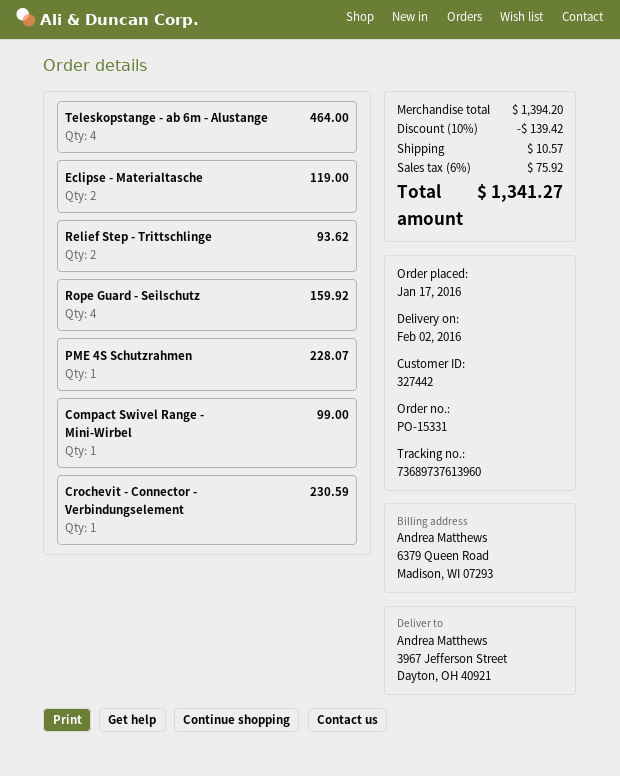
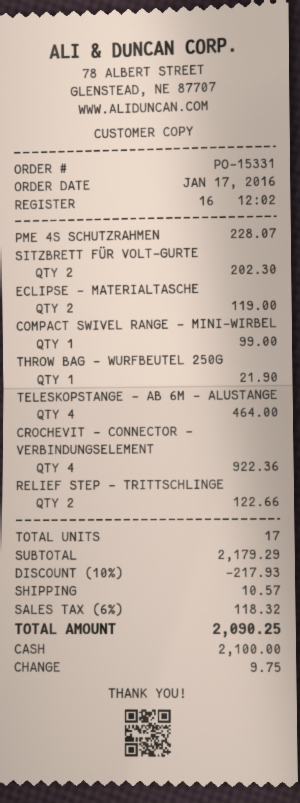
Relief Step - Trittschlinge: 2 for 93.62 -> 2 for 122.66
Rope Guard - Seilschutz: 4 for 159.92 -> none
Crochevit - Connector - Verbindungselement: 1 for 230.59 -> 4 for 922.36
SITZBRETT FÜR VOLT-GURTE: none -> 2 for 202.30
THROW BAG - WURFBEUTEL 250G: none -> 1 for 21.90
subtotal: 1394.20 -> 2179.29
discount: 10% = 139.42 -> 10% = 217.93
tax: 6% = 75.92 -> 6% = 118.32
total: 1341.27 -> 2090.25

